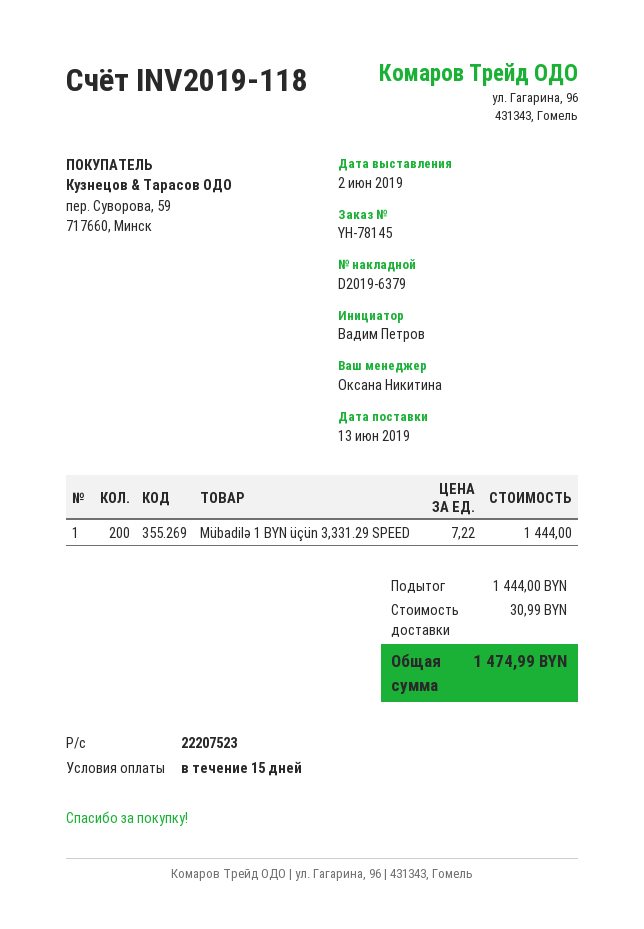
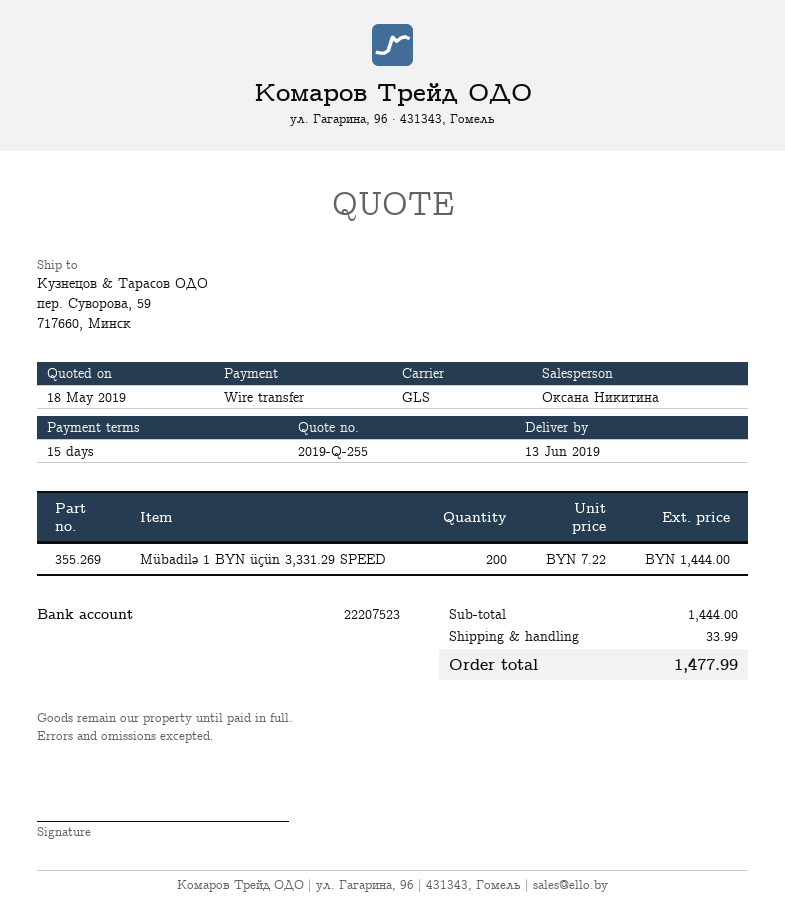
shipping: 30.99 -> 33.99
total: 1474.99 -> 1477.99

